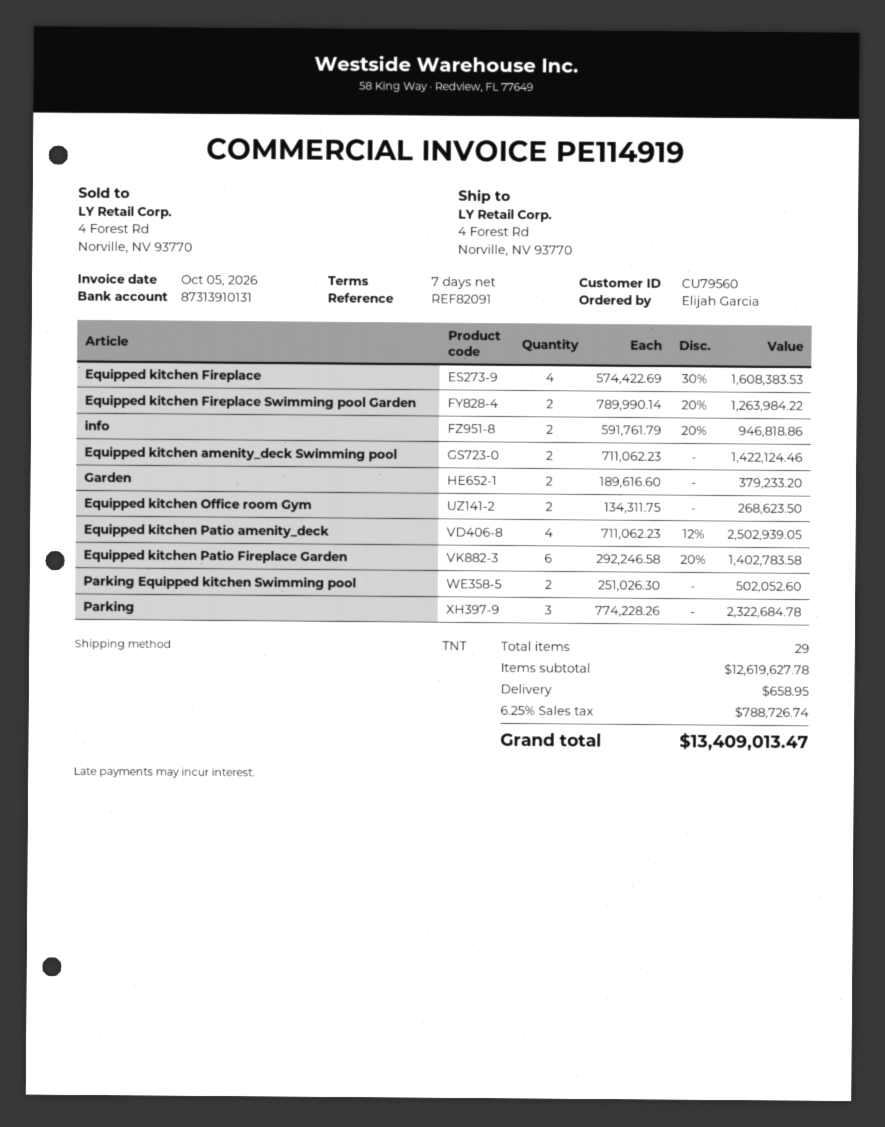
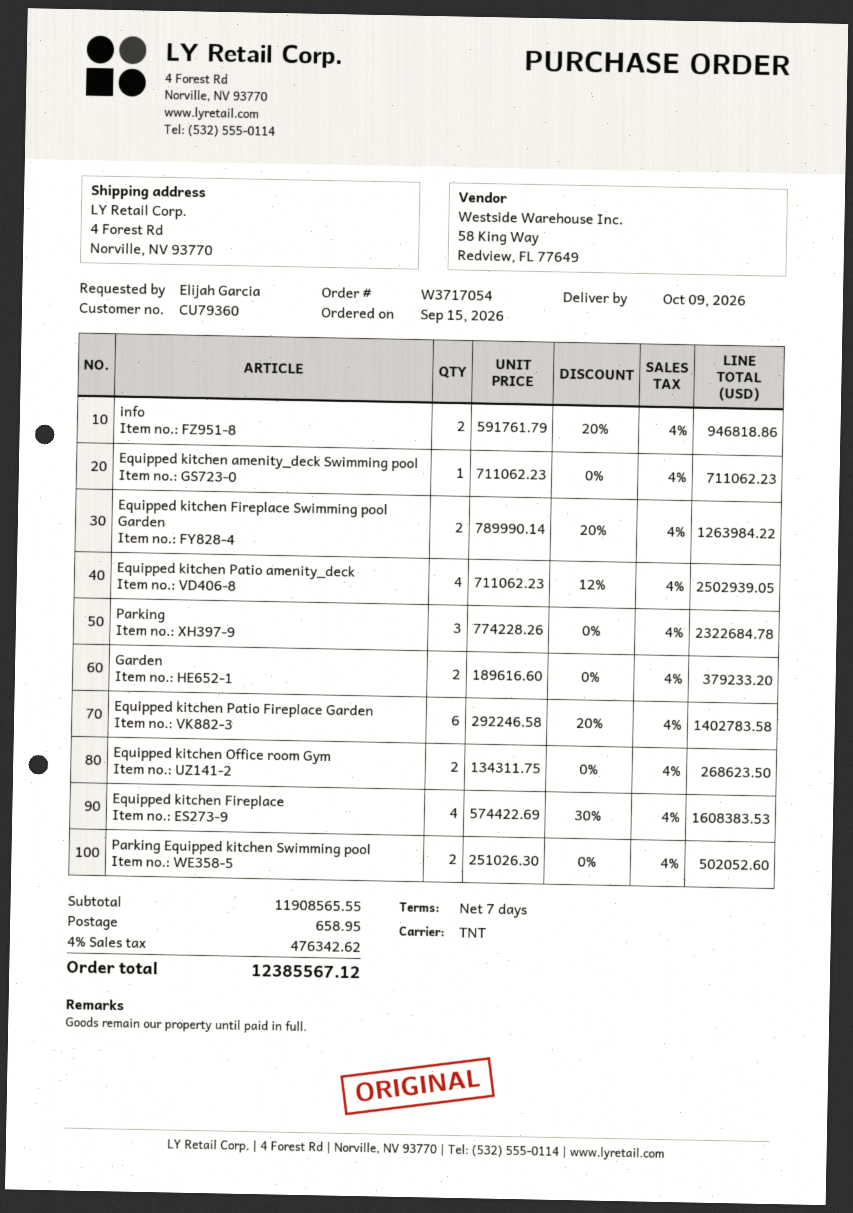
customer number: CU79560 -> CU79360
Equipped kitchen amenity_deck Swimming pool: 2 x 711062.23 = 1422124.46 -> 1 x 711062.23 = 711062.23
subtotal: 12619627.78 -> 11908565.55
tax: 6.25% = 788726.74 -> 4% = 476342.62
total: 13409013.47 -> 12385567.12

